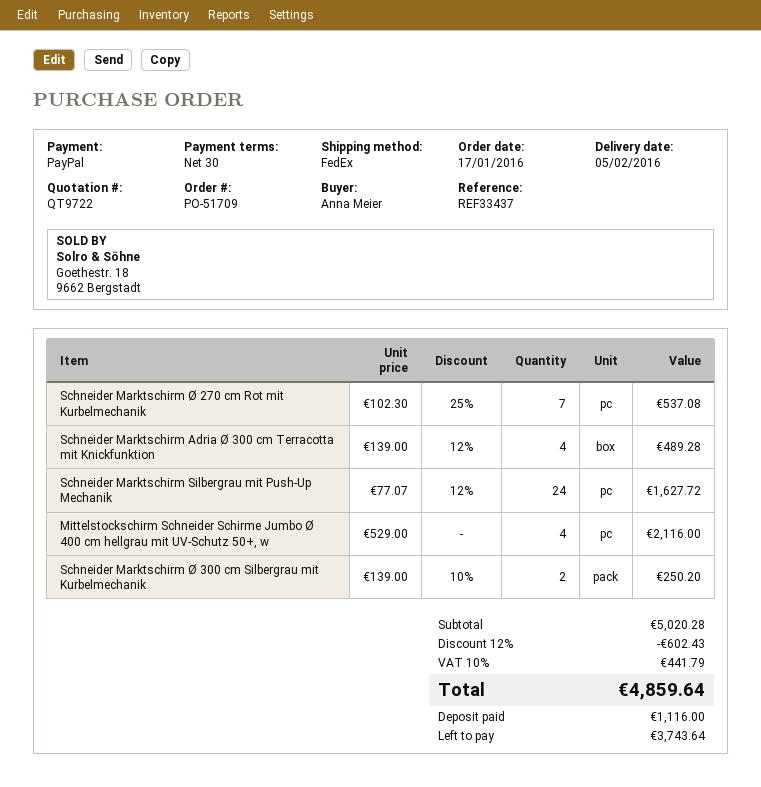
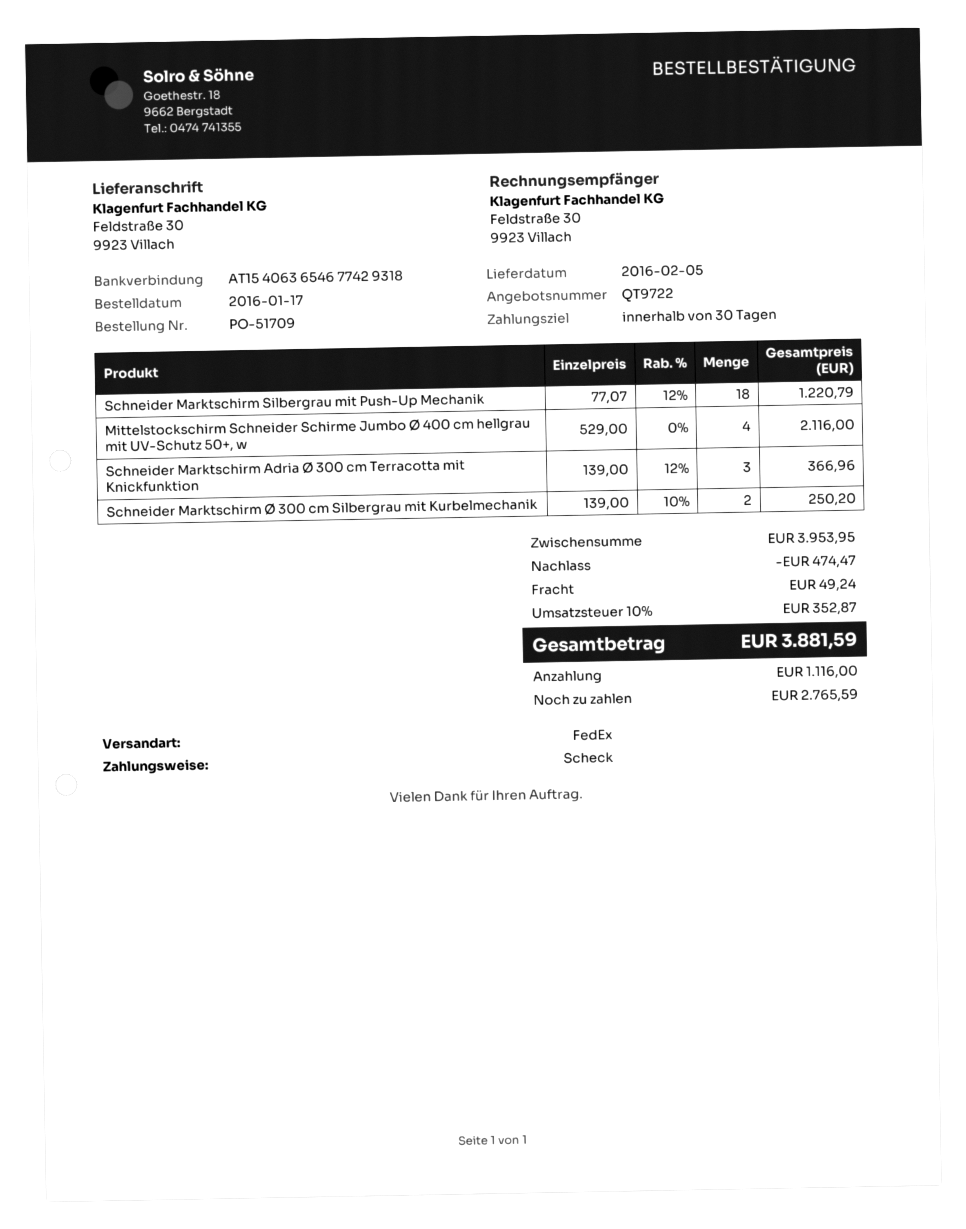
payment method: PayPal -> cheque
Schneider Marktschirm Ø 270 cm Rot mit Kurbelmechanik: 7 x 102.30 - 25% = 537.08 -> none
Schneider Marktschirm Adria Ø 300 cm Terracotta mit Knickfunktion: 4 x 139.00 - 12% = 489.28 -> 3 x 139.00 - 12% = 366.96
Schneider Marktschirm Silbergrau mit Push-Up Mechanik: 24 x 77.07 - 12% = 1627.72 -> 18 x 77.07 - 12% = 1220.79
subtotal: 5020.28 -> 3953.95
discount: 602.43 -> 474.47
shipping: none -> 49.24
tax: 10% = 441.79 -> 10% = 352.87
total: 4859.64 -> 3881.59
balance: 3743.64 -> 2765.59

